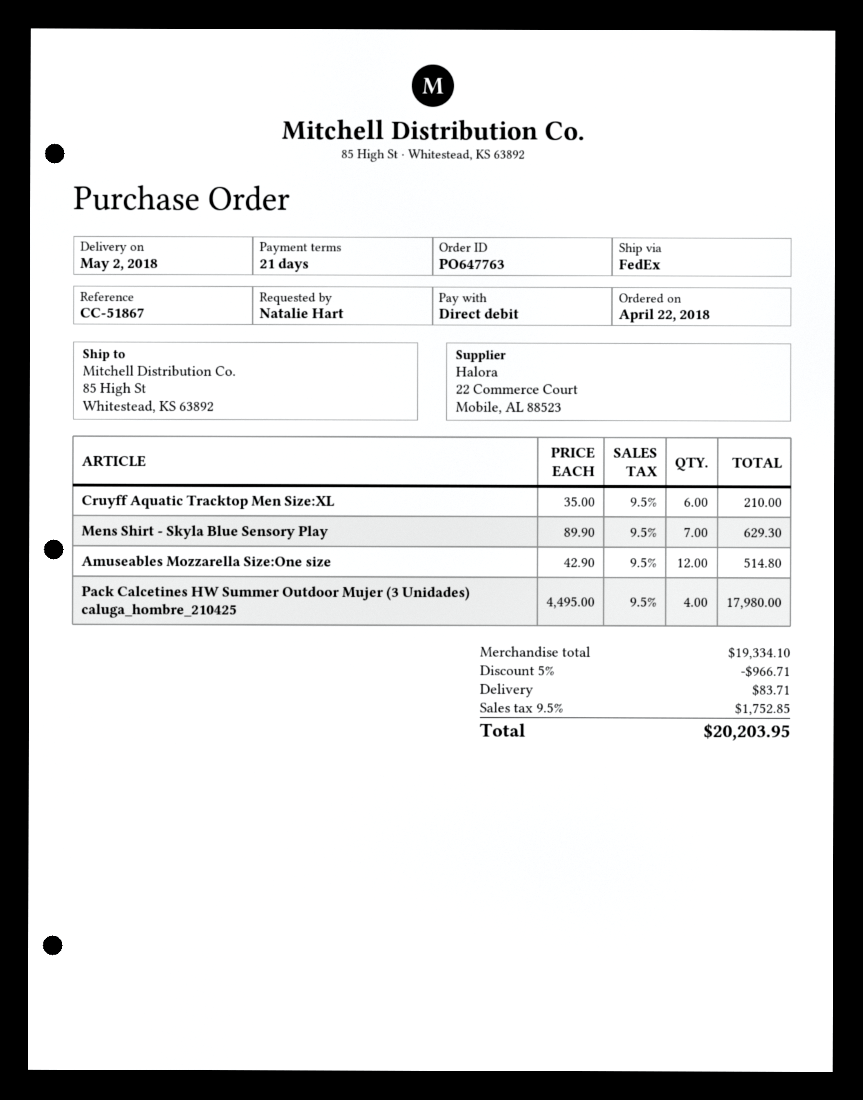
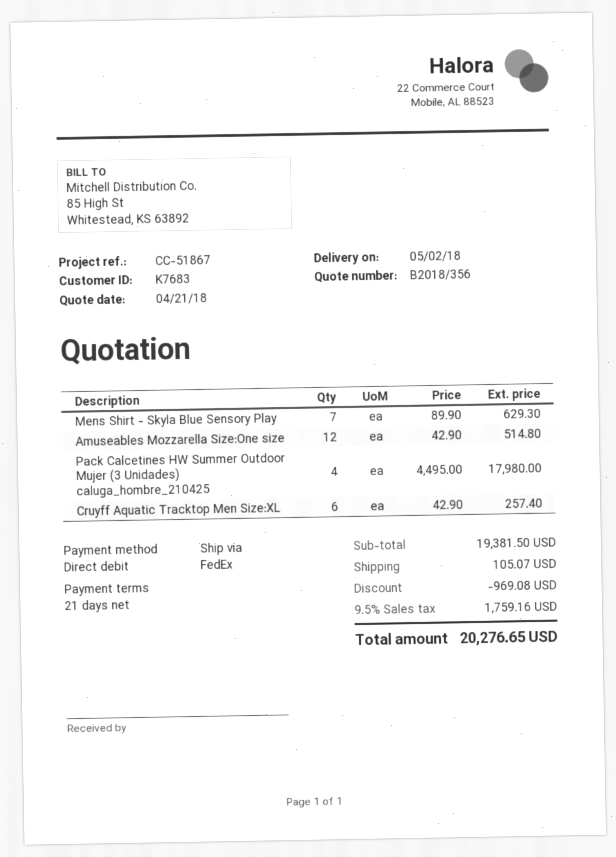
Cruyff Aquatic Tracktop Men Size:XL: 6 x 35.00 = 210.00 -> 6 x 42.90 = 257.40
subtotal: 19334.10 -> 19381.50
discount: 966.71 -> 969.08
shipping: 83.71 -> 105.07
tax: 9.5% = 1752.85 -> 9.5% = 1759.16
total: 20203.95 -> 20276.65

